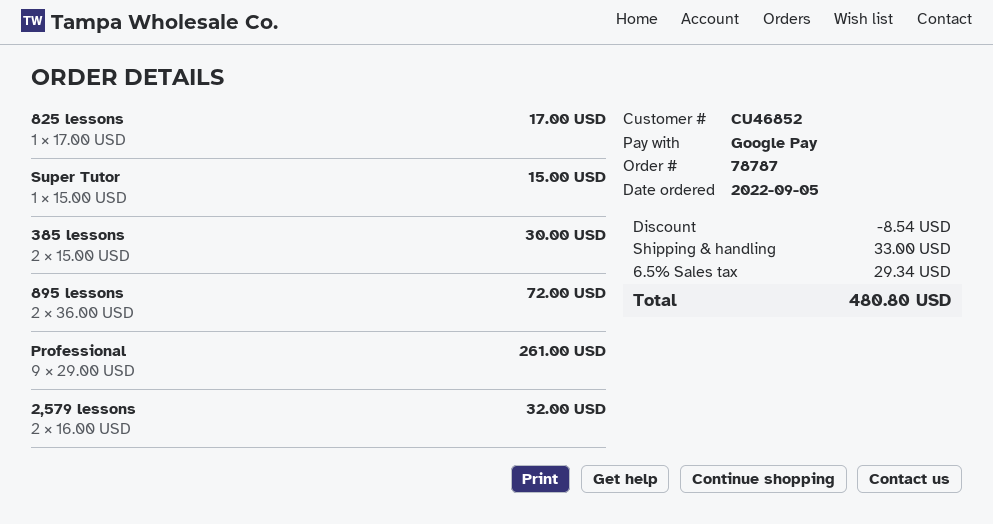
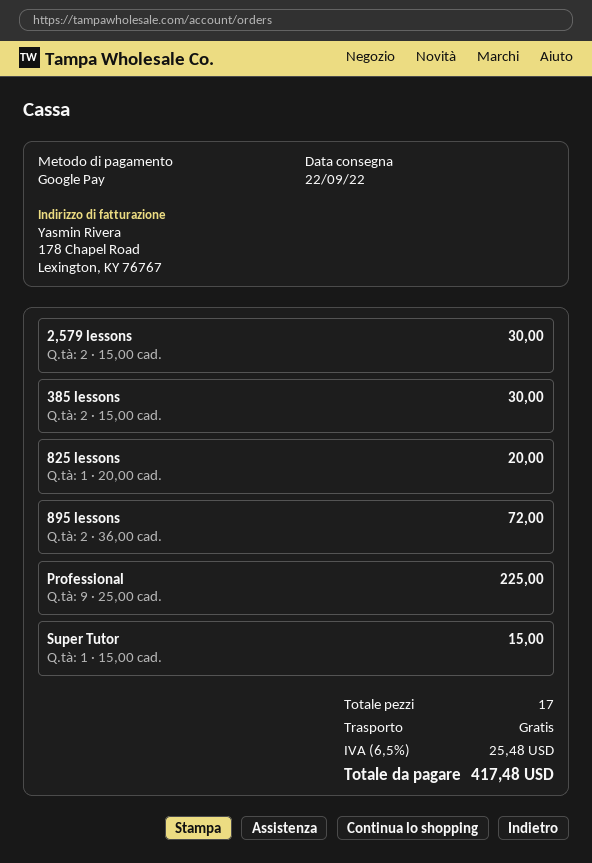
825 lessons: 1 x 17.00 = 17.00 -> 1 x 20.00 = 20.00
Professional: 9 x 29.00 = 261.00 -> 9 x 25.00 = 225.00
2,579 lessons: 2 x 16.00 = 32.00 -> 2 x 15.00 = 30.00
discount: 8.54 -> none
shipping: 33.00 -> 0.00
tax: 6.5% = 29.34 -> 6.5% = 25.48
total: 480.80 -> 417.48

